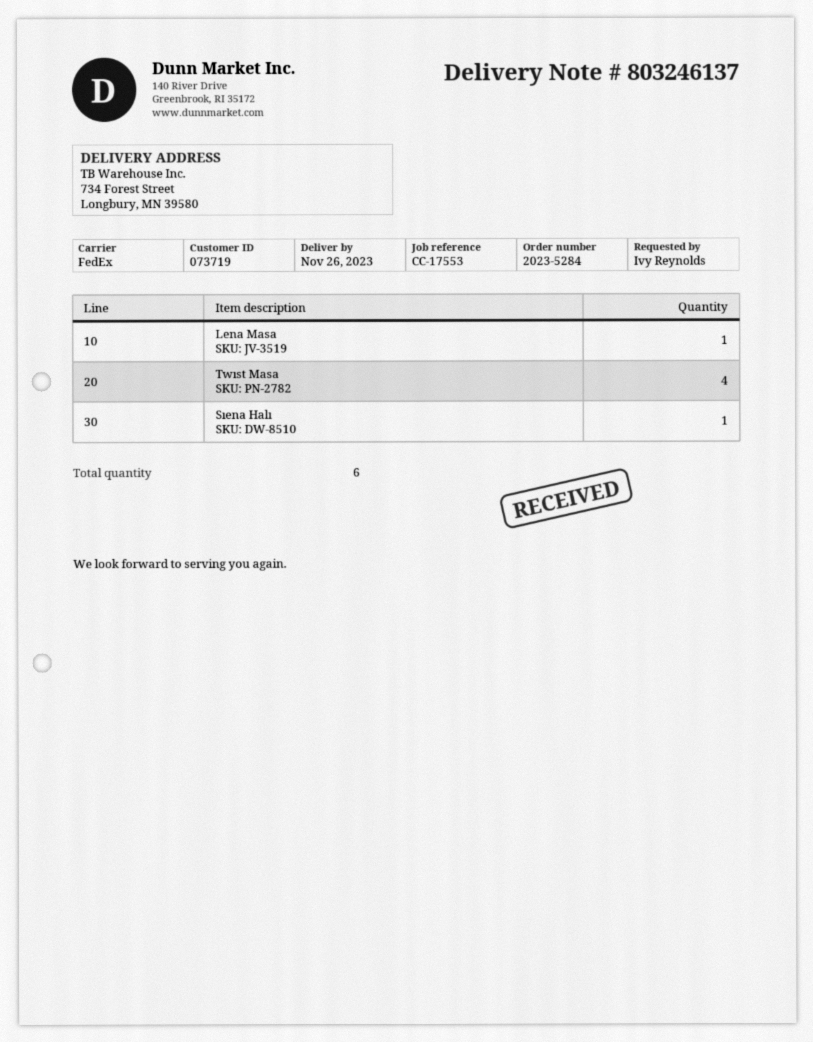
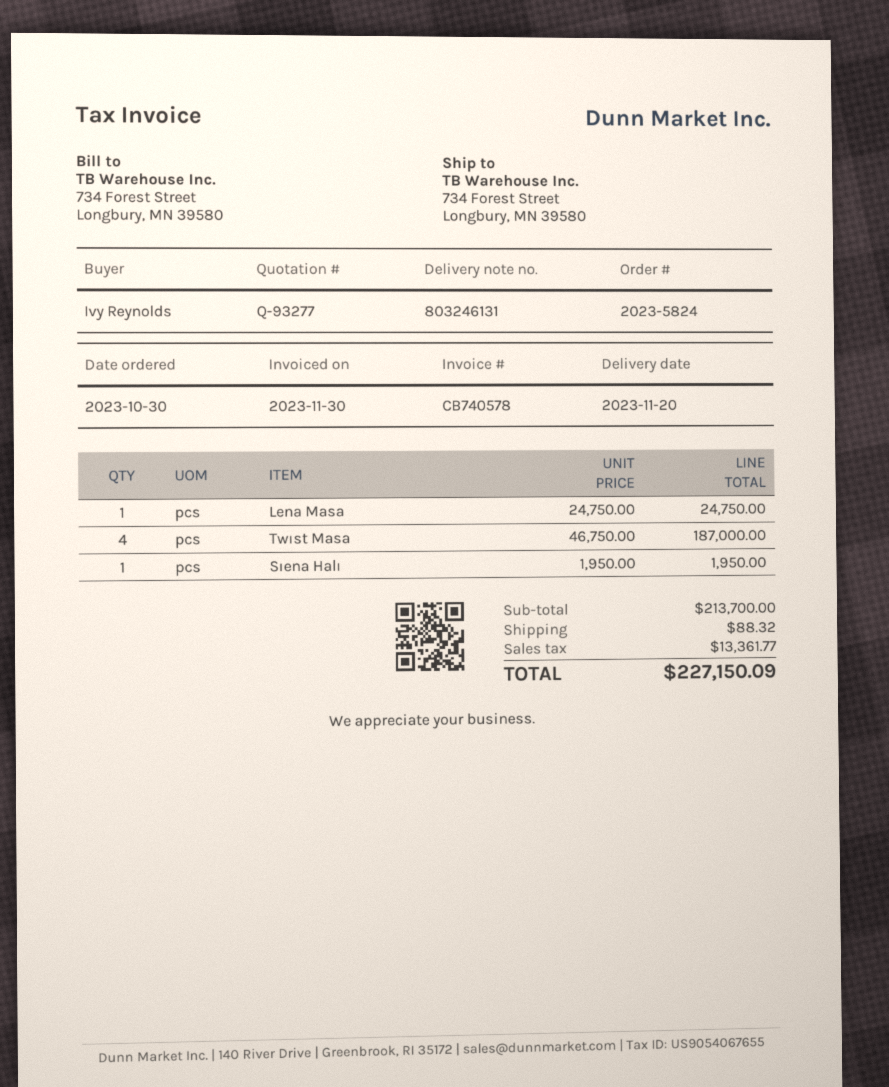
order number: 2023-5284 -> 2023-5824
delivery note number: 803246137 -> 803246131
delivery date: 2023-11-26 -> 2023-11-20

